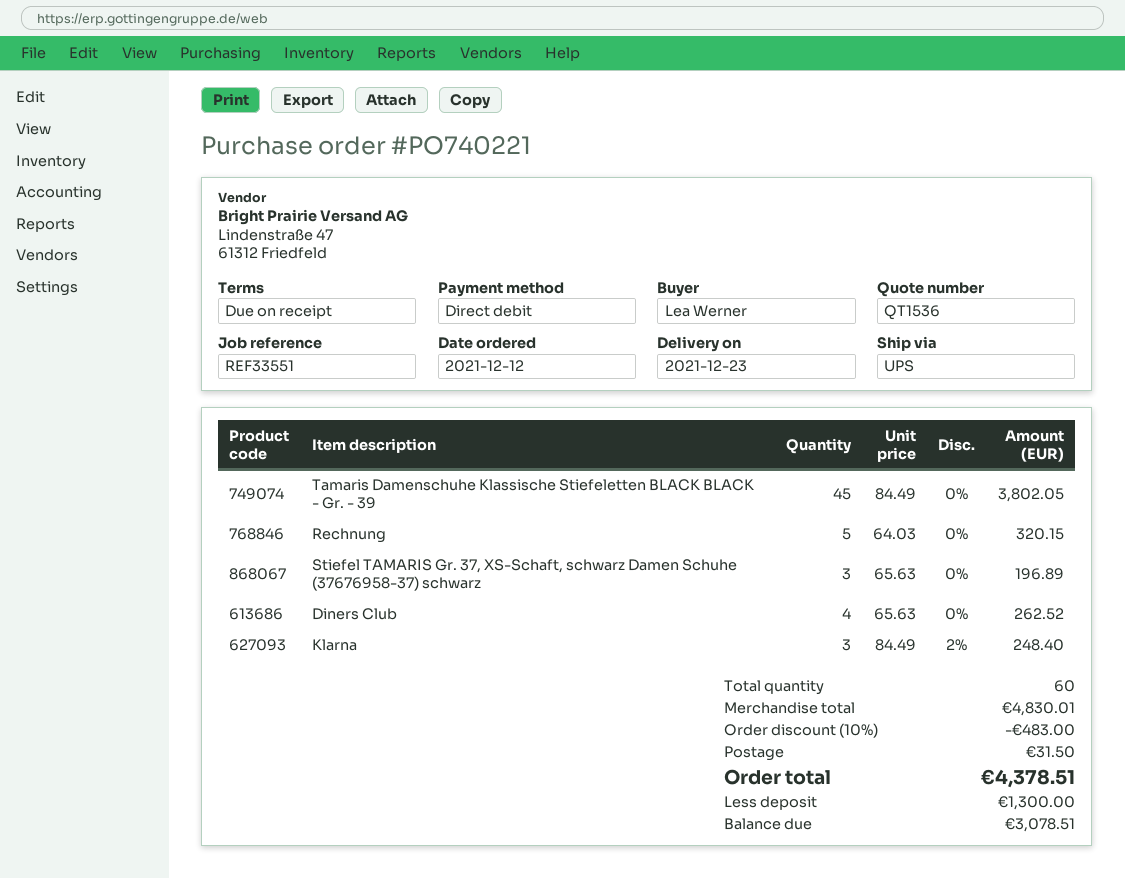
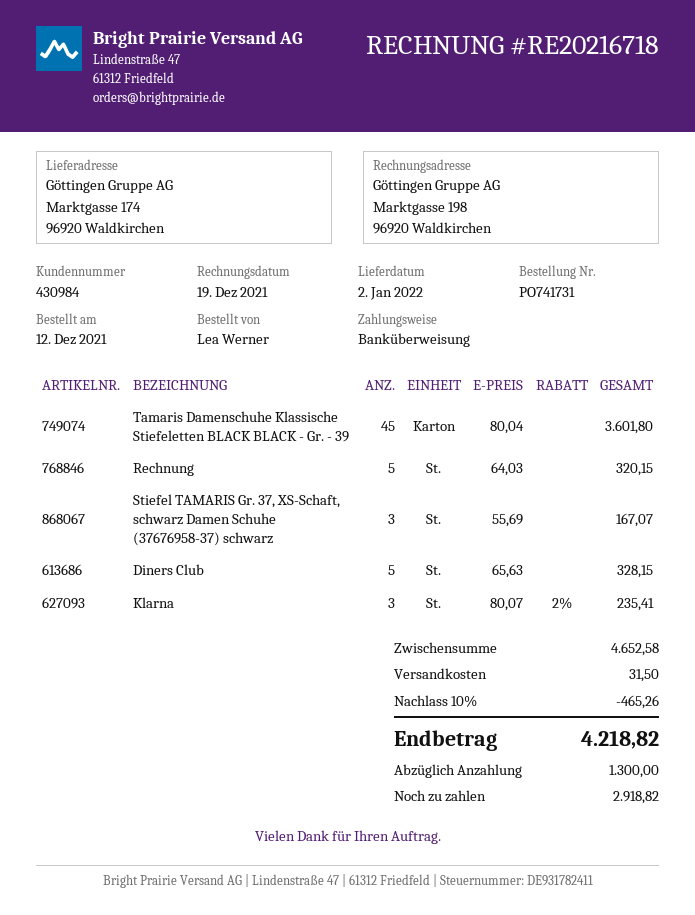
order number: PO740221 -> PO741731
delivery date: 2021-12-23 -> 2022-01-02
payment method: direct debit -> bank transfer
Tamaris Damenschuhe Klassische Stiefeletten BLACK BLACK - Gr. - 39: 45 x 84.49 = 3802.05 -> 45 x 80.04 = 3601.80
Stiefel TAMARIS Gr. 37, XS-Schaft, schwarz Damen Schuhe (37676958-37) schwarz: 3 x 65.63 = 196.89 -> 3 x 55.69 = 167.07
Diners Club: 4 x 65.63 = 262.52 -> 5 x 65.63 = 328.15
Klarna: 3 x 84.49 - 2% = 248.40 -> 3 x 80.07 - 2% = 235.41
subtotal: 4830.01 -> 4652.58
discount: 10% = 483.00 -> 10% = 465.26
total: 4378.51 -> 4218.82
balance: 3078.51 -> 2918.82

